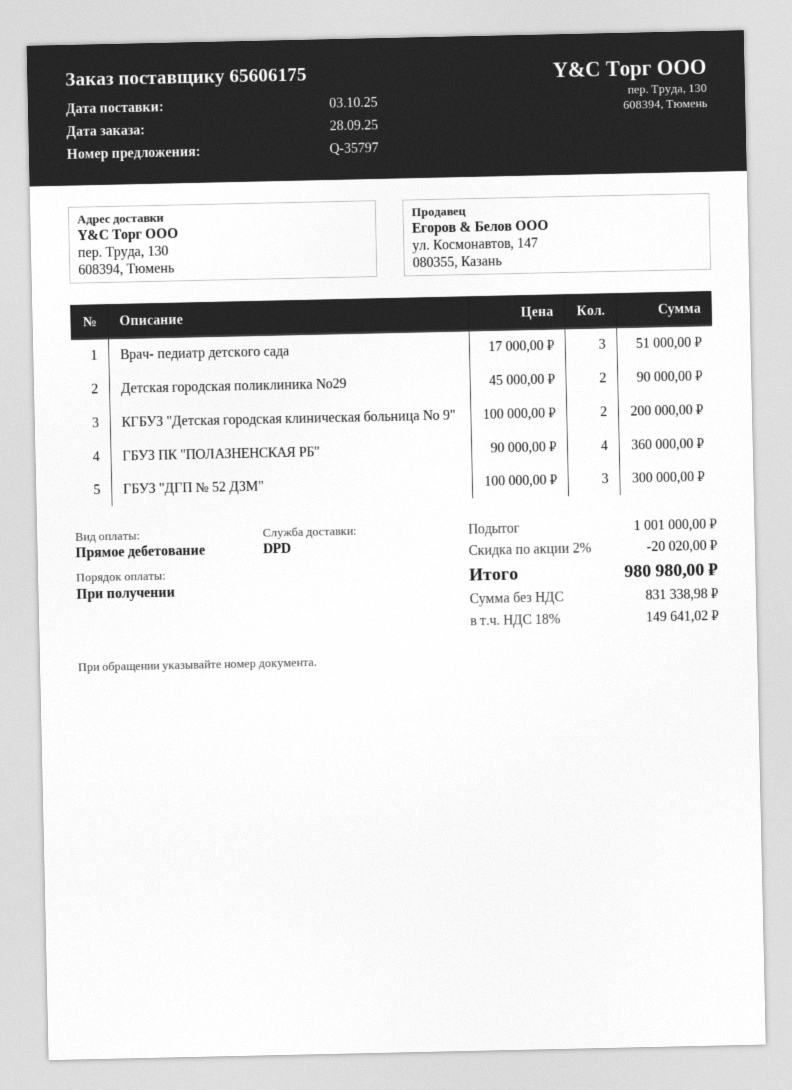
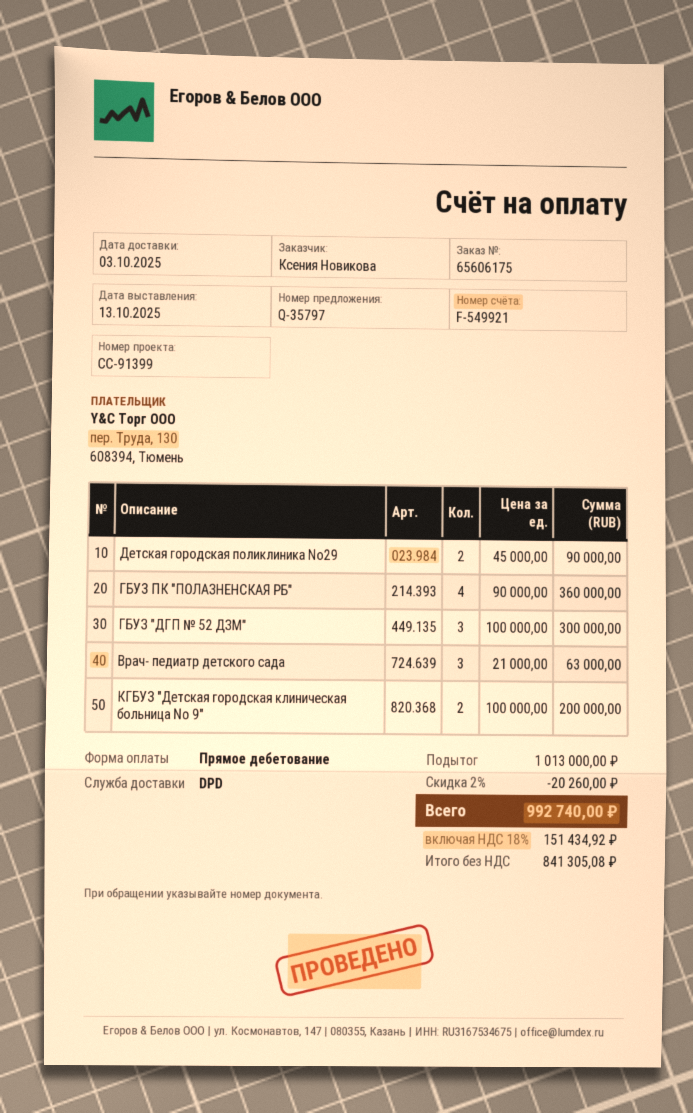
Врач- педиатр детского сада: 3 x 17000.00 = 51000.00 -> 3 x 21000.00 = 63000.00
subtotal: 1001000.00 -> 1013000.00
discount: 2% = 20020.00 -> 2% = 20260.00
net: 831338.98 -> 841305.08
tax: 18% = 149641.02 -> 18% = 151434.92
total: 980980.00 -> 992740.00

